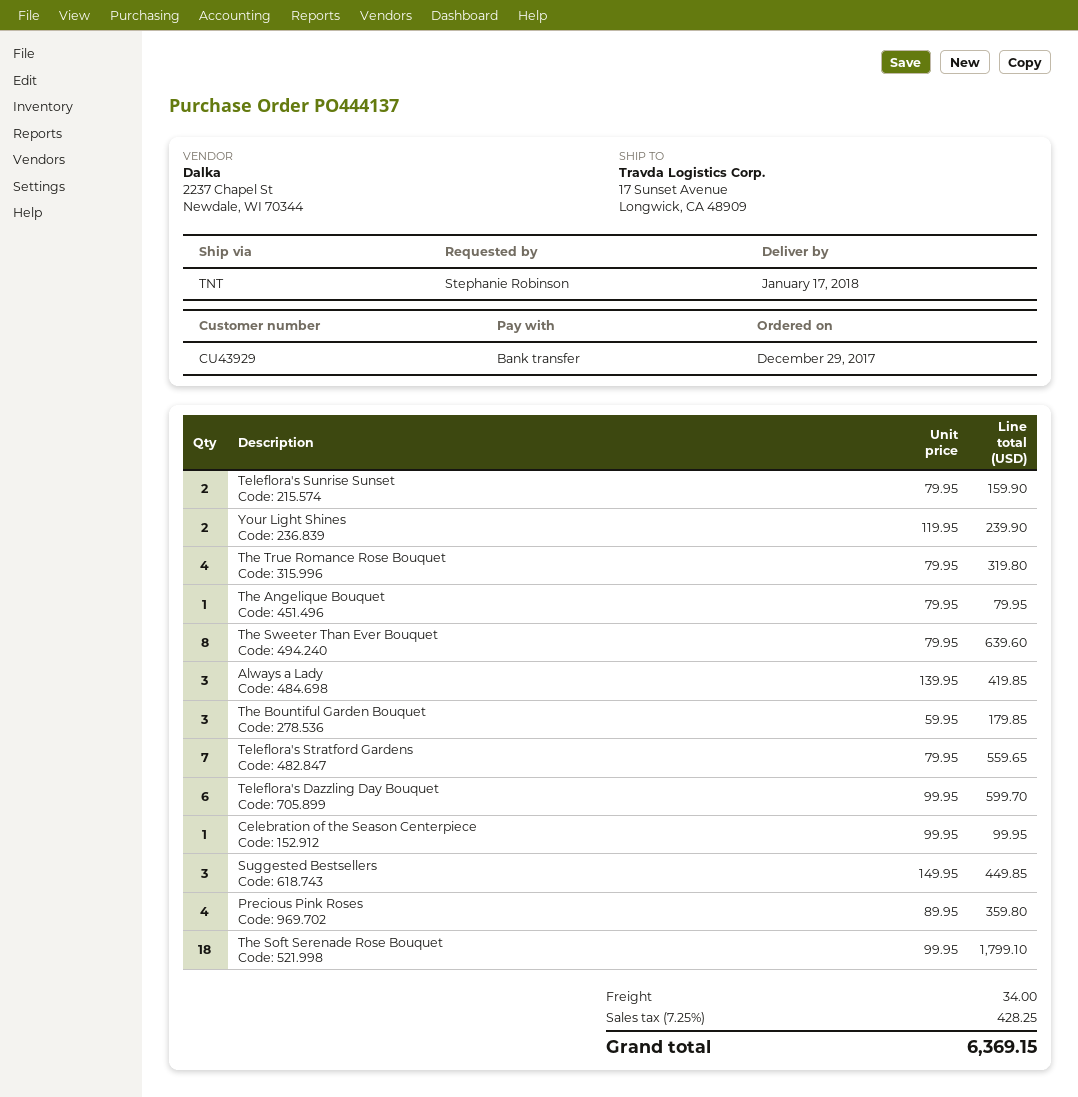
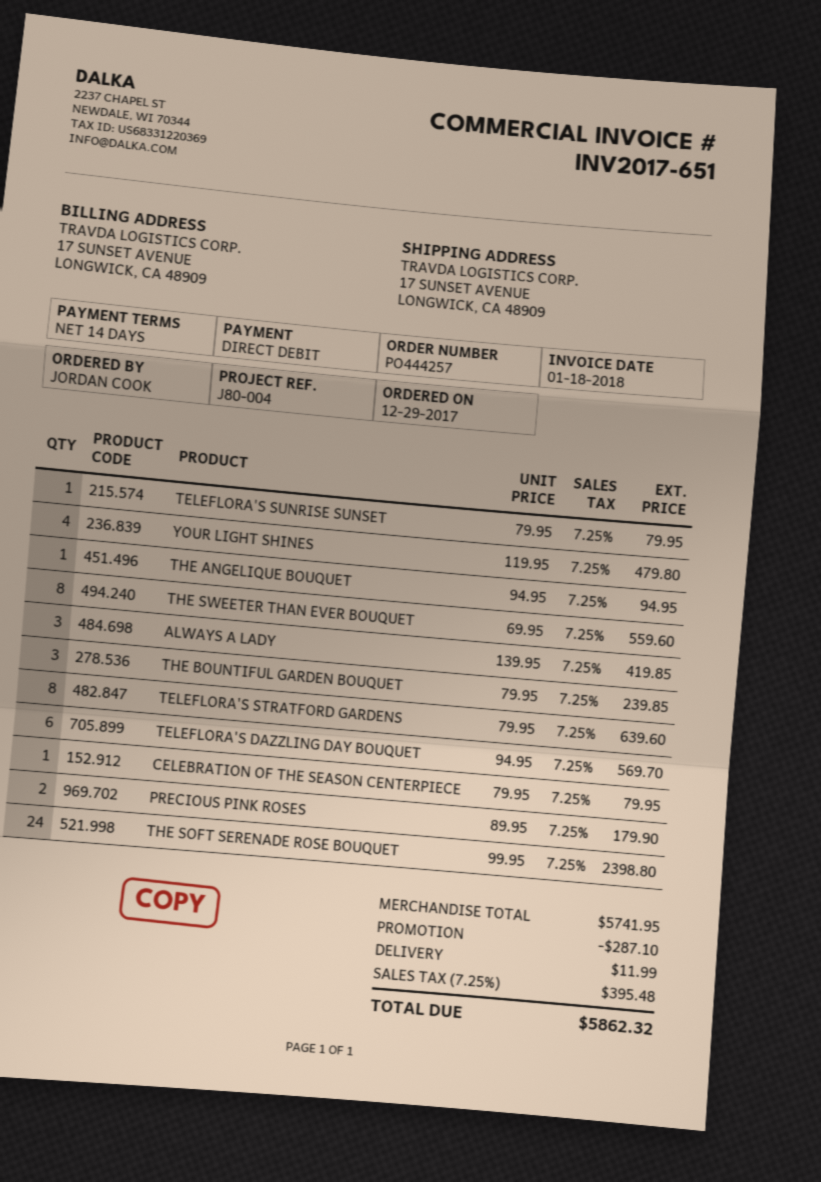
order number: PO444137 -> PO444257
ordered by: Stephanie Robinson -> JORDAN COOK
payment method: bank transfer -> direct debit
Teleflora's Sunrise Sunset: 2 x 79.95 = 159.90 -> 1 x 79.95 = 79.95
Your Light Shines: 2 x 119.95 = 239.90 -> 4 x 119.95 = 479.80
The True Romance Rose Bouquet: 4 x 79.95 = 319.80 -> none
The Angelique Bouquet: 1 x 79.95 = 79.95 -> 1 x 94.95 = 94.95
The Sweeter Than Ever Bouquet: 8 x 79.95 = 639.60 -> 8 x 69.95 = 559.60
The Bountiful Garden Bouquet: 3 x 59.95 = 179.85 -> 3 x 79.95 = 239.85
Teleflora's Stratford Gardens: 7 x 79.95 = 559.65 -> 8 x 79.95 = 639.60
Teleflora's Dazzling Day Bouquet: 6 x 99.95 = 599.70 -> 6 x 94.95 = 569.70
Celebration of the Season Centerpiece: 1 x 99.95 = 99.95 -> 1 x 79.95 = 79.95
Suggested Bestsellers: 3 x 149.95 = 449.85 -> none
Precious Pink Roses: 4 x 89.95 = 359.80 -> 2 x 89.95 = 179.90
The Soft Serenade Rose Bouquet: 18 x 99.95 = 1799.10 -> 24 x 99.95 = 2398.80
discount: none -> 287.10
shipping: 34.00 -> 11.99
tax: 7.25% = 428.25 -> 7.25% = 395.48
total: 6369.15 -> 5862.32

